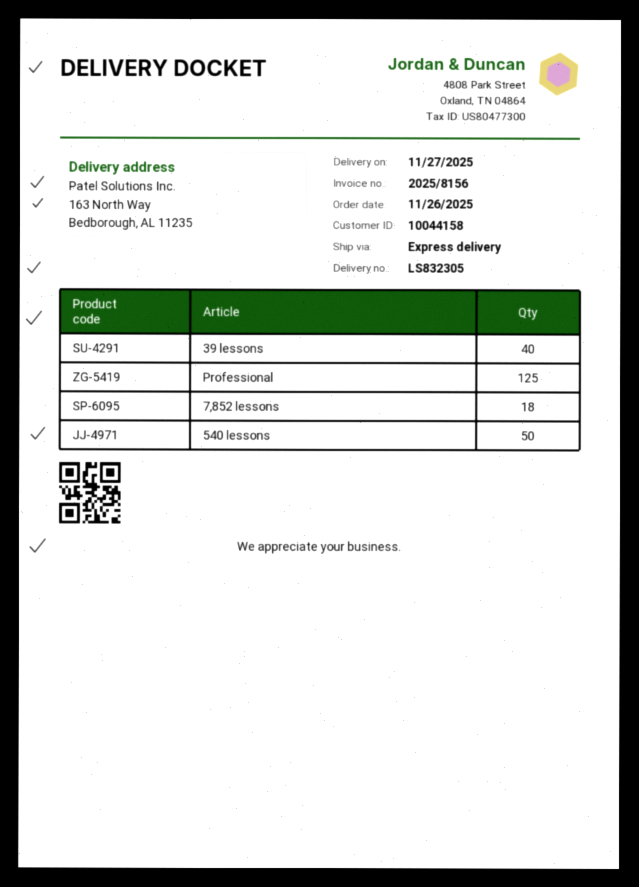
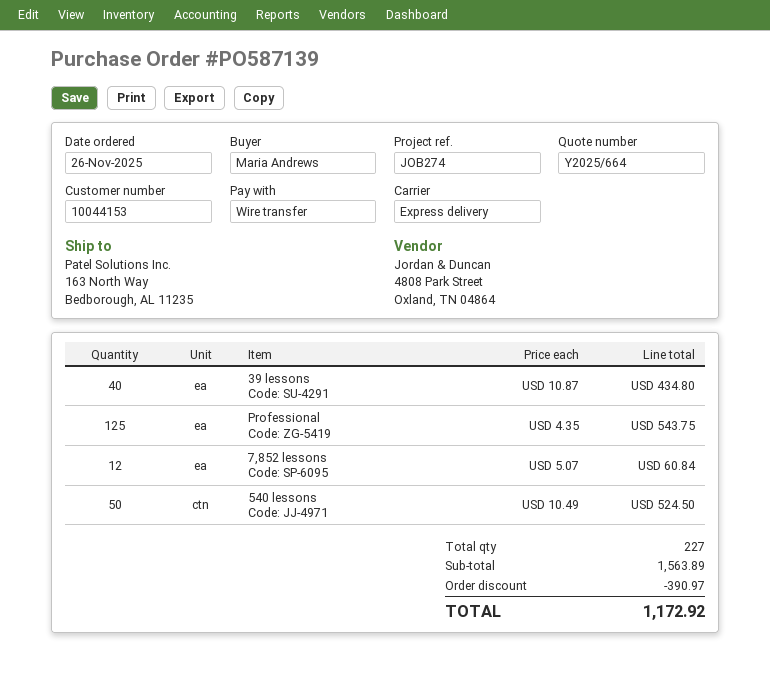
customer number: 10044158 -> 10044153
7,852 lessons: 18 -> 12

